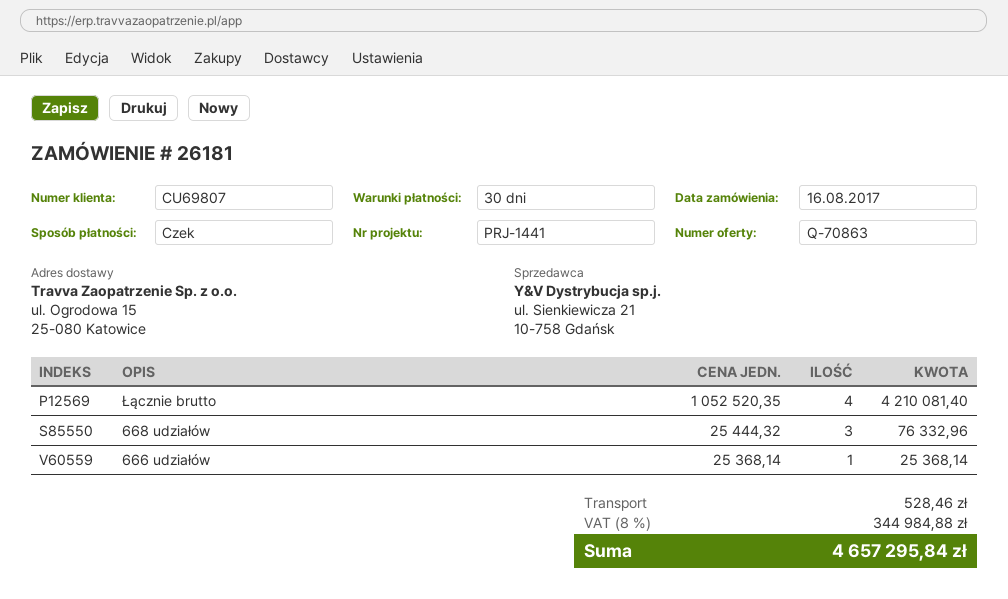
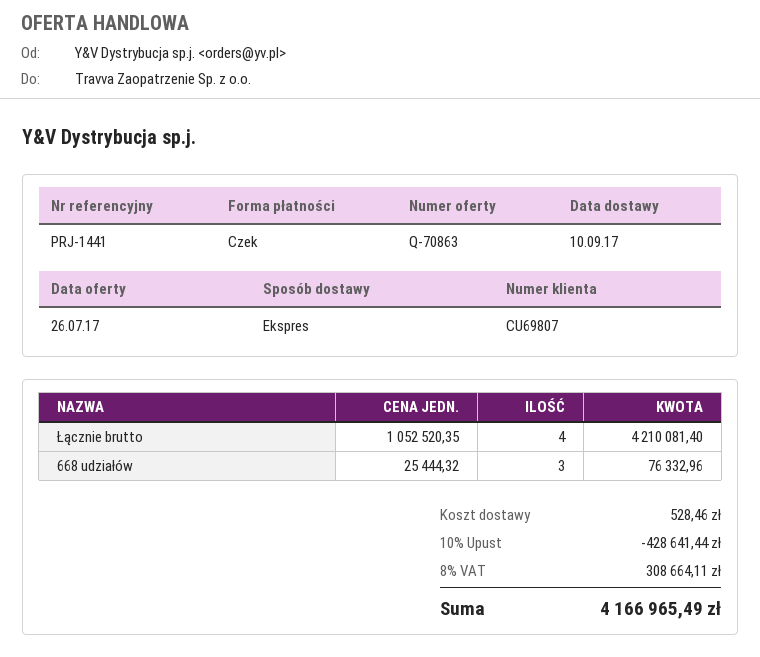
666 udziałów: 1 x 25368.14 = 25368.14 -> none
discount: none -> 10% = 428641.44
tax: 8% = 344984.88 -> 8% = 308664.11
total: 4657295.84 -> 4166965.49

